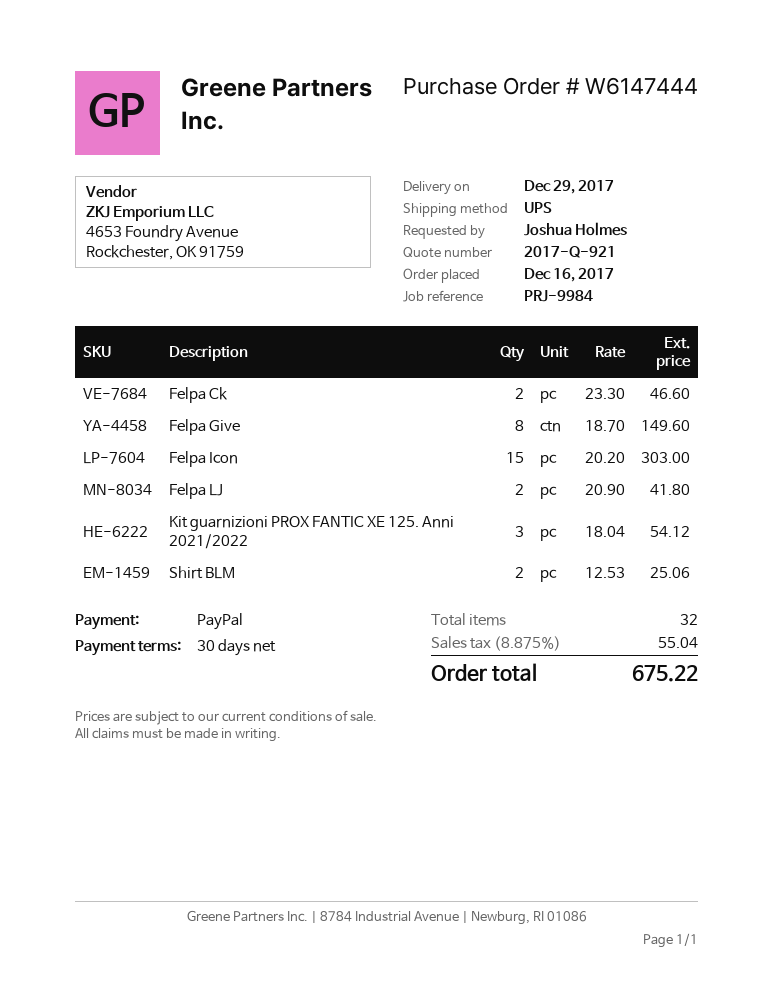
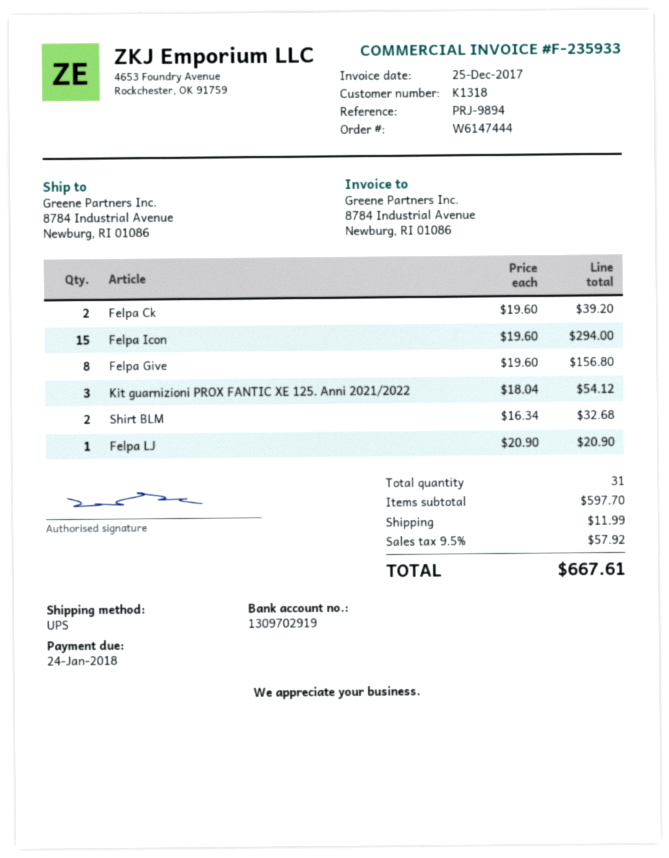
reference: PRJ-9984 -> PRJ-9894
Felpa Ck: 2 x 23.30 = 46.60 -> 2 x 19.60 = 39.20
Felpa Give: 8 x 18.70 = 149.60 -> 8 x 19.60 = 156.80
Felpa Icon: 15 x 20.20 = 303.00 -> 15 x 19.60 = 294.00
Felpa LJ: 2 x 20.90 = 41.80 -> 1 x 20.90 = 20.90
Shirt BLM: 2 x 12.53 = 25.06 -> 2 x 16.34 = 32.68
total quantity: 32 -> 31
shipping: none -> 11.99
tax: 8.875% = 55.04 -> 9.5% = 57.92
total: 675.22 -> 667.61

